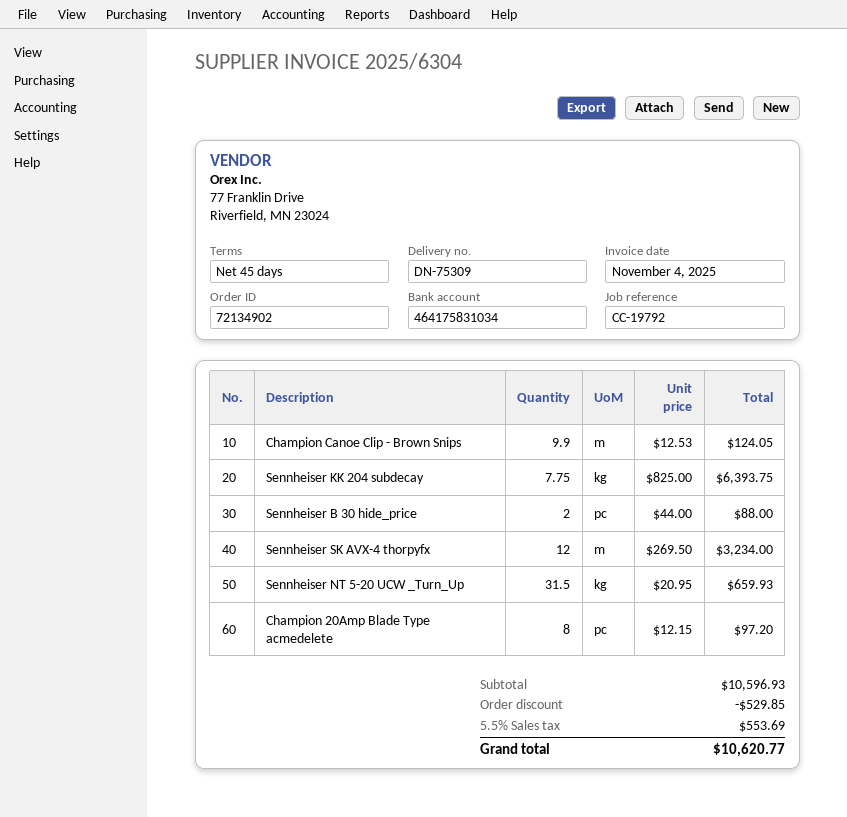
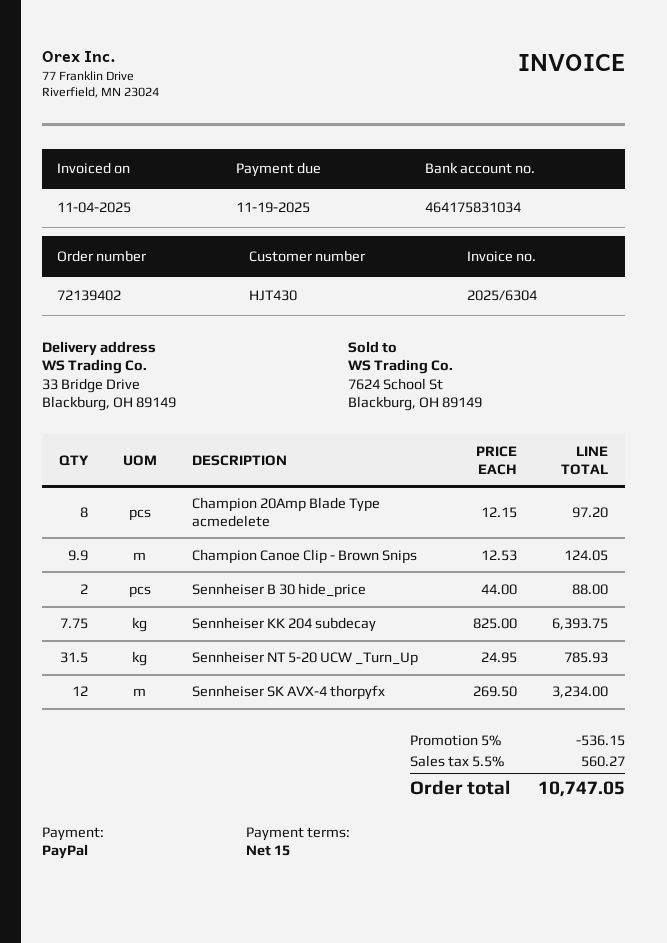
order number: 72134902 -> 72139402
payment terms: 45 days -> 15 days
Sennheiser NT 5-20 UCW _Turn_Up: 31.5 x 20.95 = 659.93 -> 31.5 x 24.95 = 785.93
discount: 529.85 -> 536.15
tax: 5.5% = 553.69 -> 5.5% = 560.27
total: 10620.77 -> 10747.05

